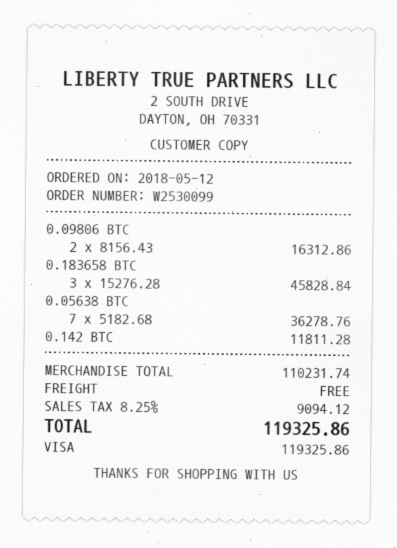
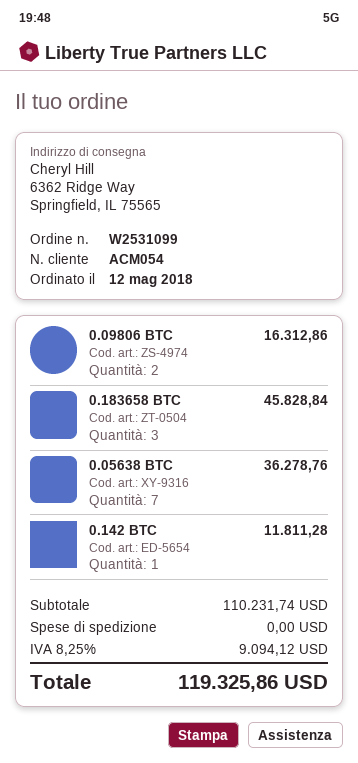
order number: W2530099 -> W2531099

